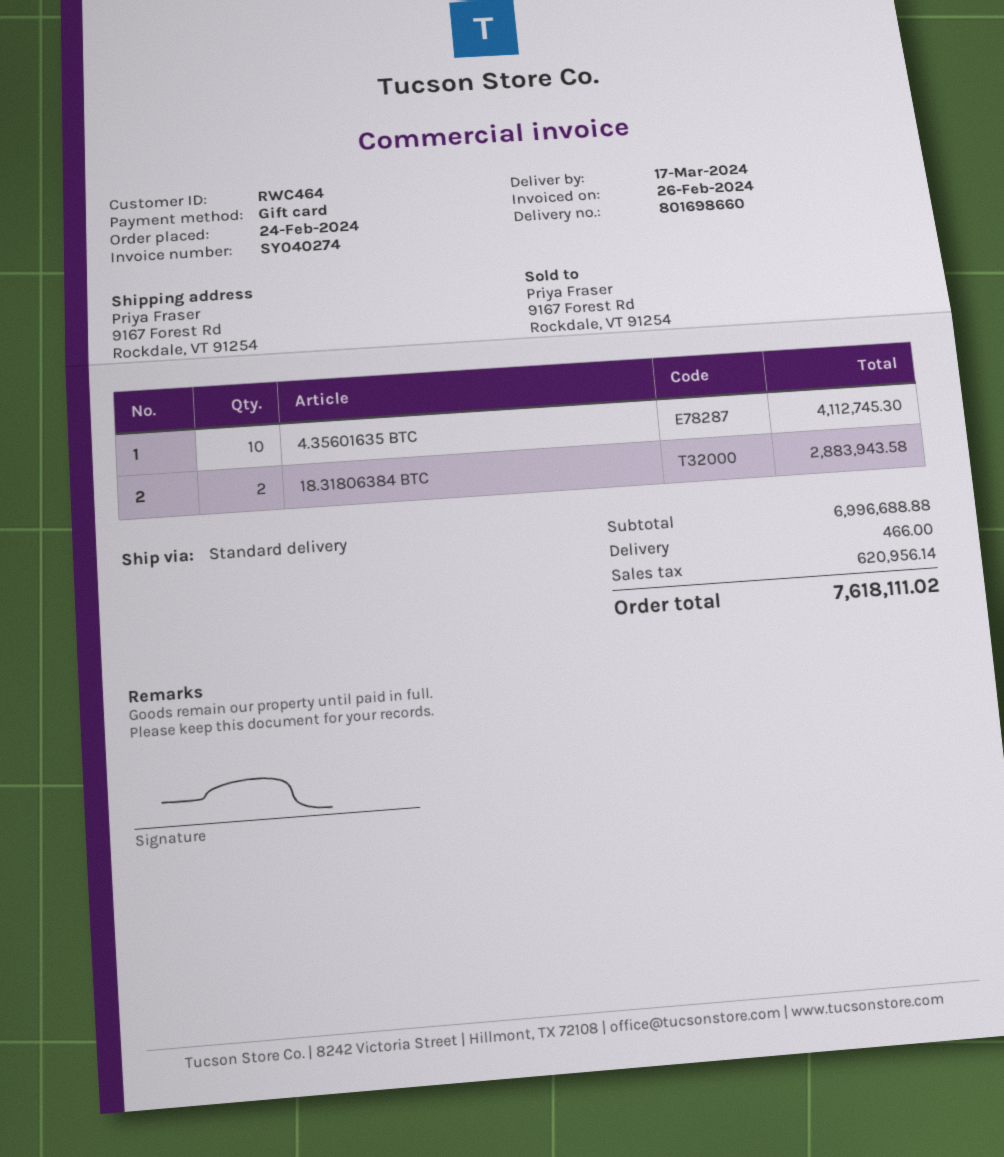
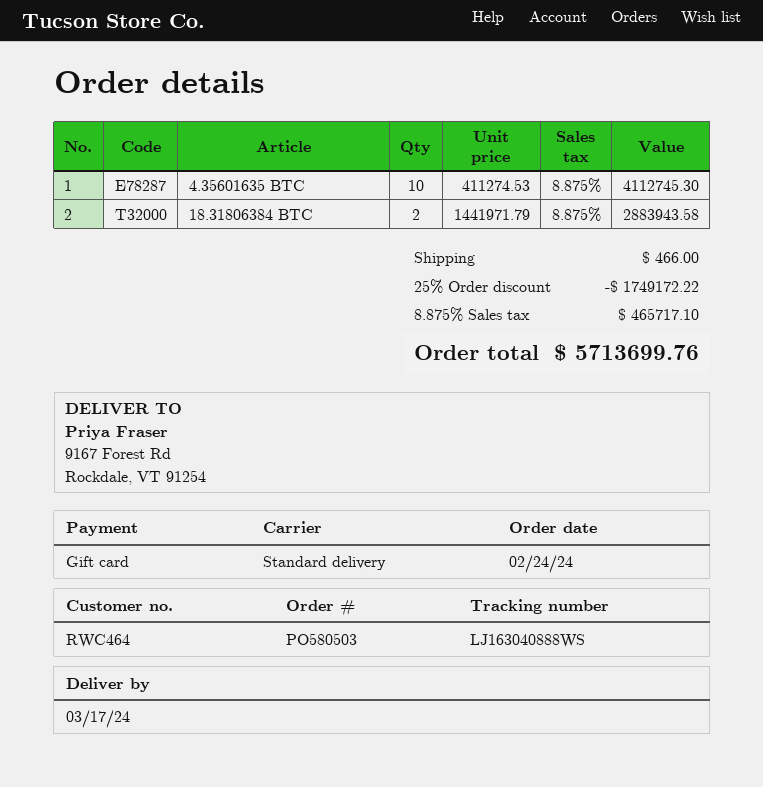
discount: none -> 25% = 1749172.22
tax: 620956.14 -> 465717.10
total: 7618111.02 -> 5713699.76

